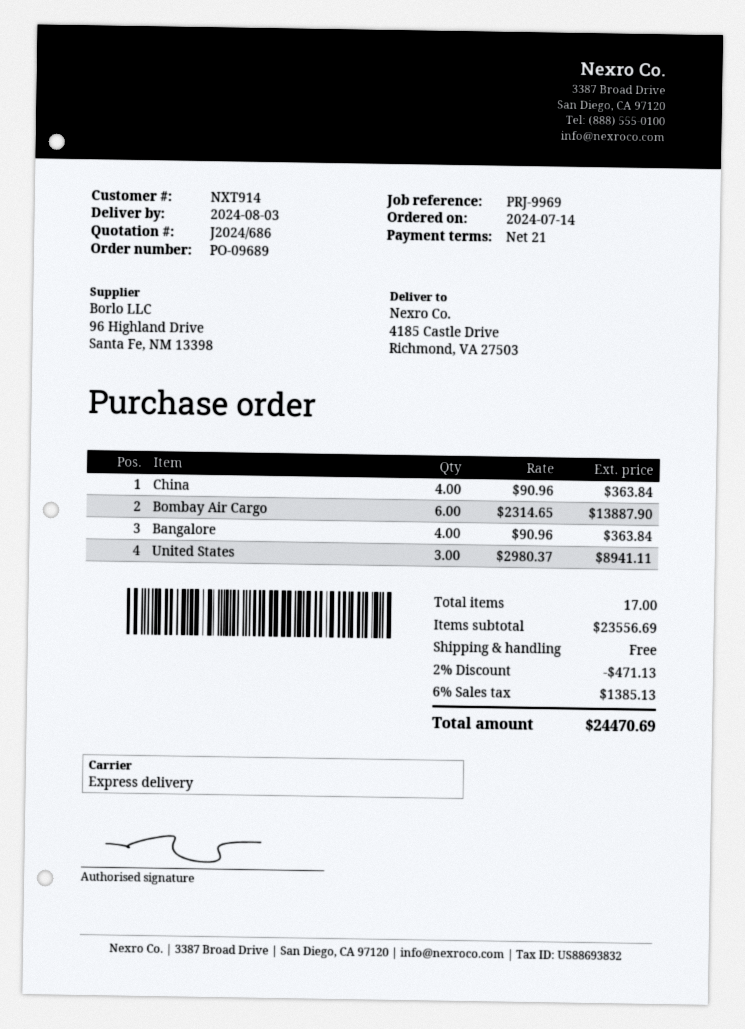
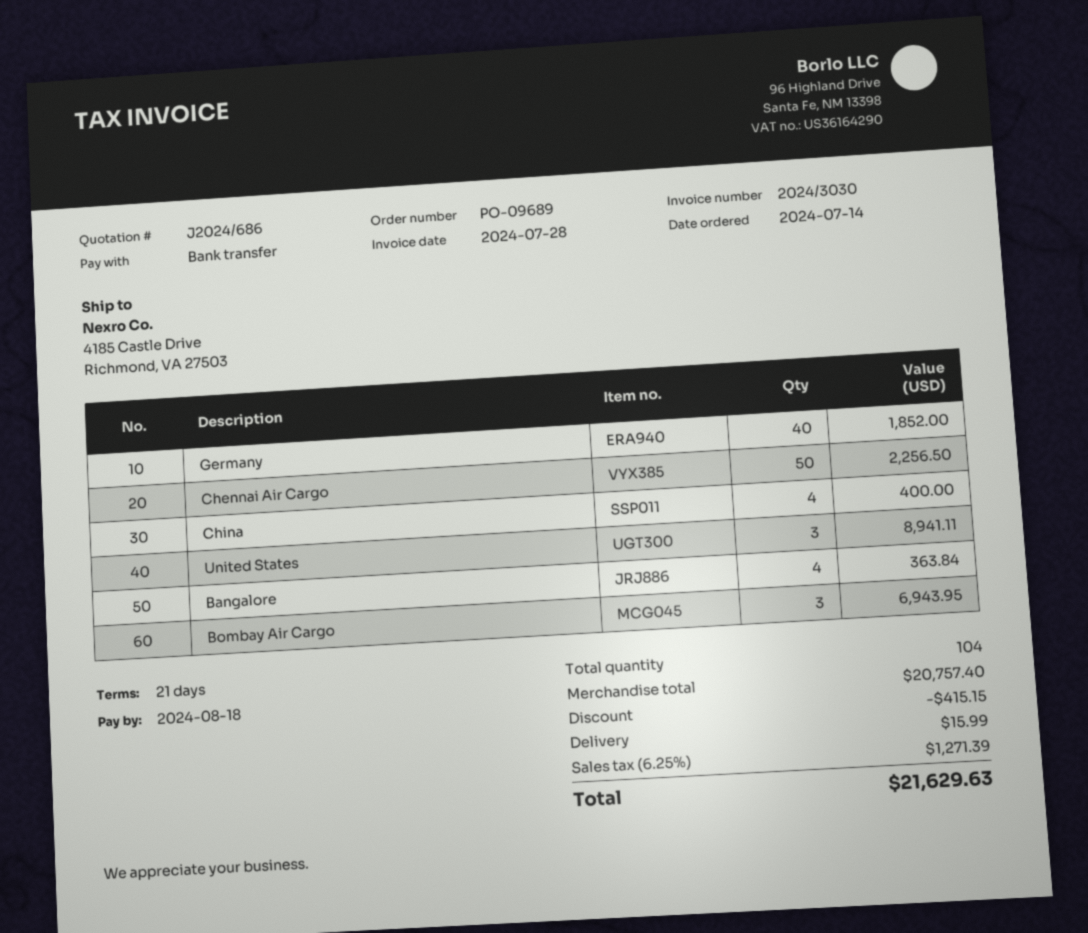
China: 4 for 363.84 -> 4 for 400.00
Bombay Air Cargo: 6 for 13887.90 -> 3 for 6943.95
Germany: none -> 40 for 1852.00
Chennai Air Cargo: none -> 50 for 2256.50
total quantity: 17 -> 104
subtotal: 23556.69 -> 20757.40
discount: 471.13 -> 415.15
shipping: 0.00 -> 15.99
tax: 6% = 1385.13 -> 6.25% = 1271.39
total: 24470.69 -> 21629.63

